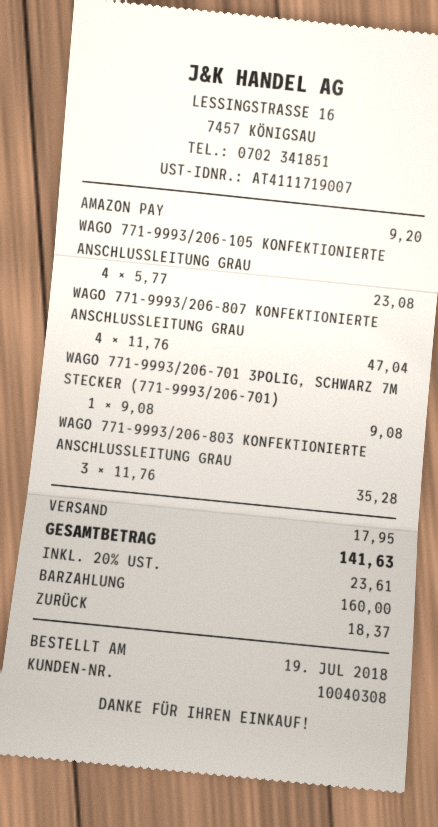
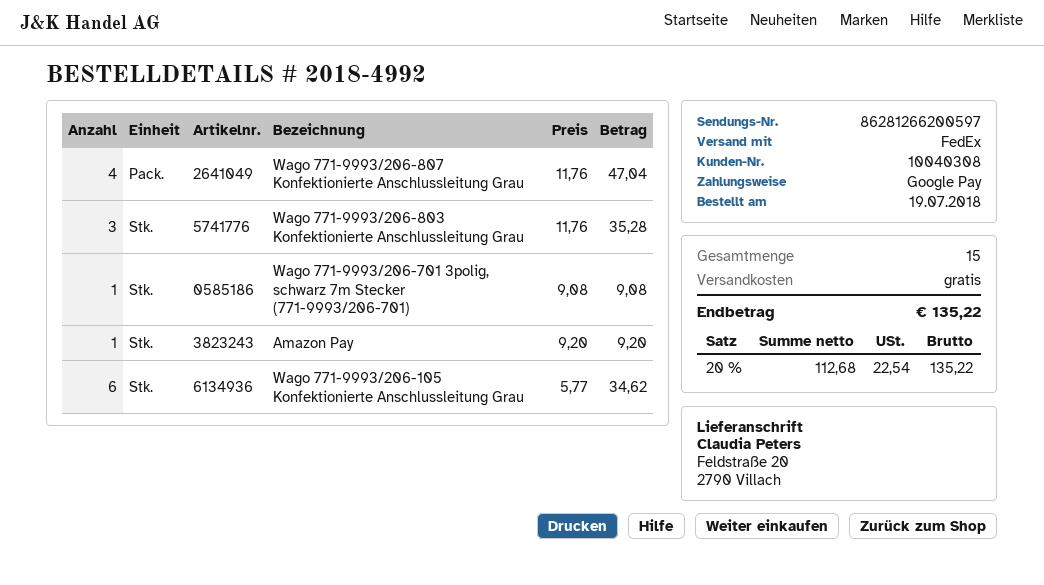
payment method: cash -> Google Pay
WAGO 771-9993/206-105 KONFEKTIONIERTE ANSCHLUSSLEITUNG GRAU: 4 x 5.77 = 23.08 -> 6 x 5.77 = 34.62
shipping: 17.95 -> 0.00
tax: 20% = 23.61 -> 20% = 22.54
total: 141.63 -> 135.22

